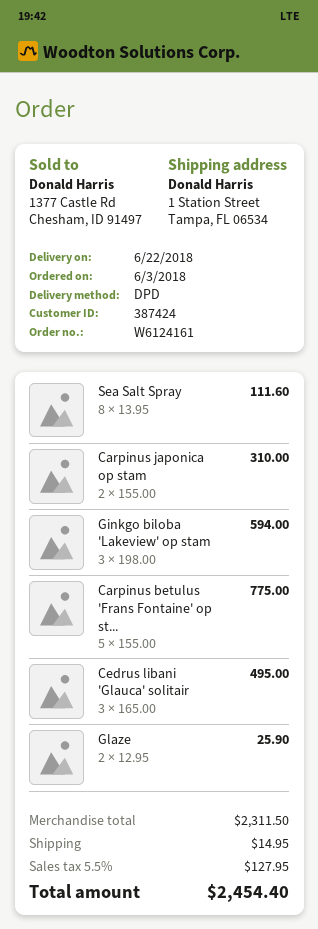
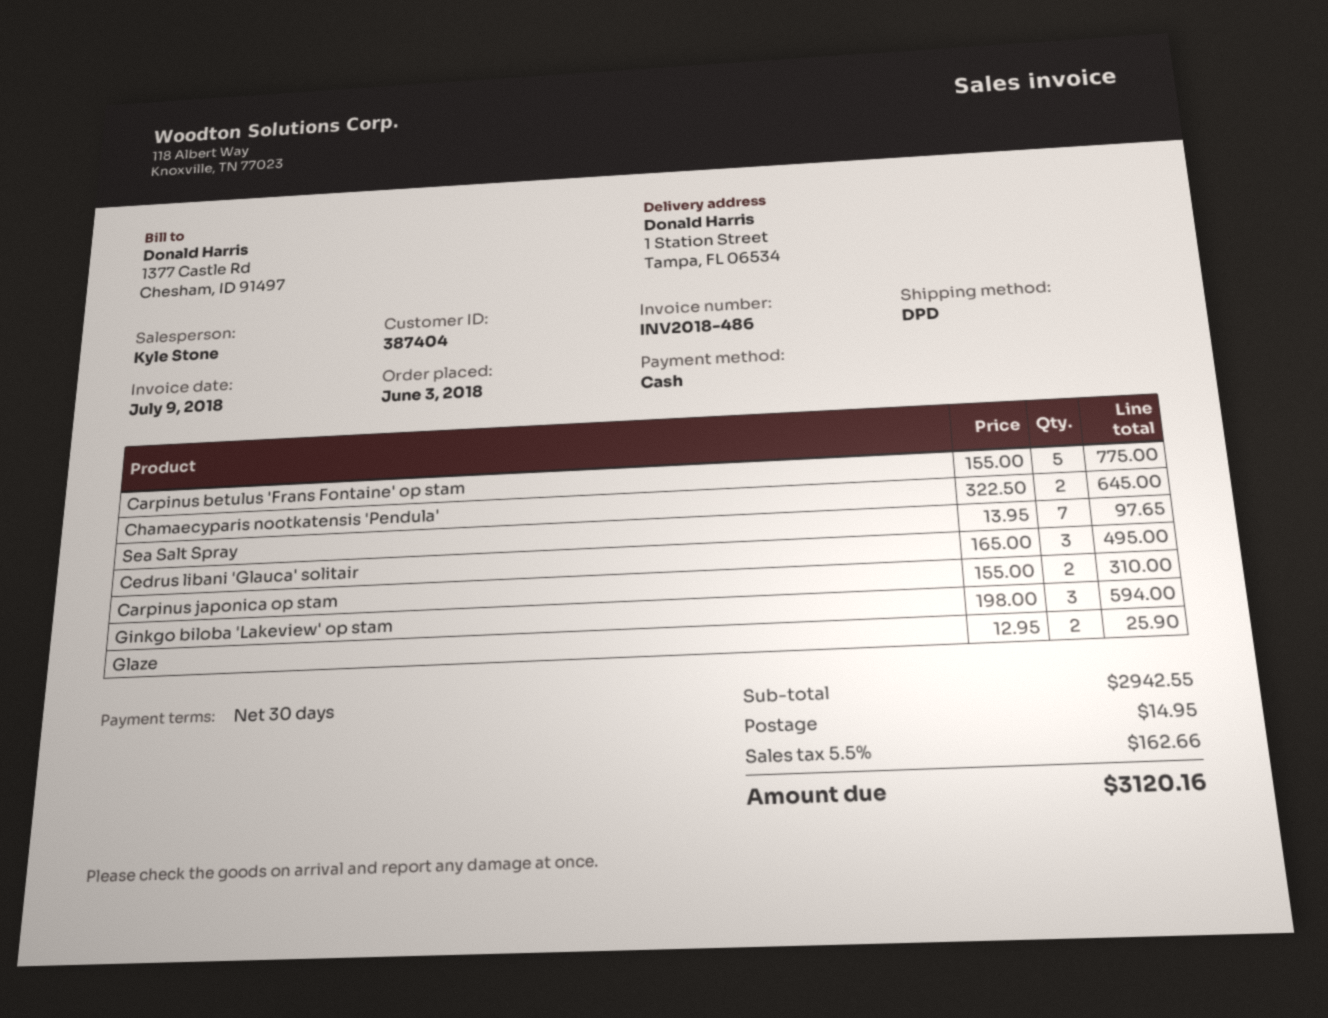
customer number: 387424 -> 387404
Sea Salt Spray: 8 x 13.95 = 111.60 -> 7 x 13.95 = 97.65
Chamaecyparis nootkatensis 'Pendula': none -> 2 x 322.50 = 645.00
subtotal: 2311.50 -> 2942.55
tax: 5.5% = 127.95 -> 5.5% = 162.66
total: 2454.40 -> 3120.16

